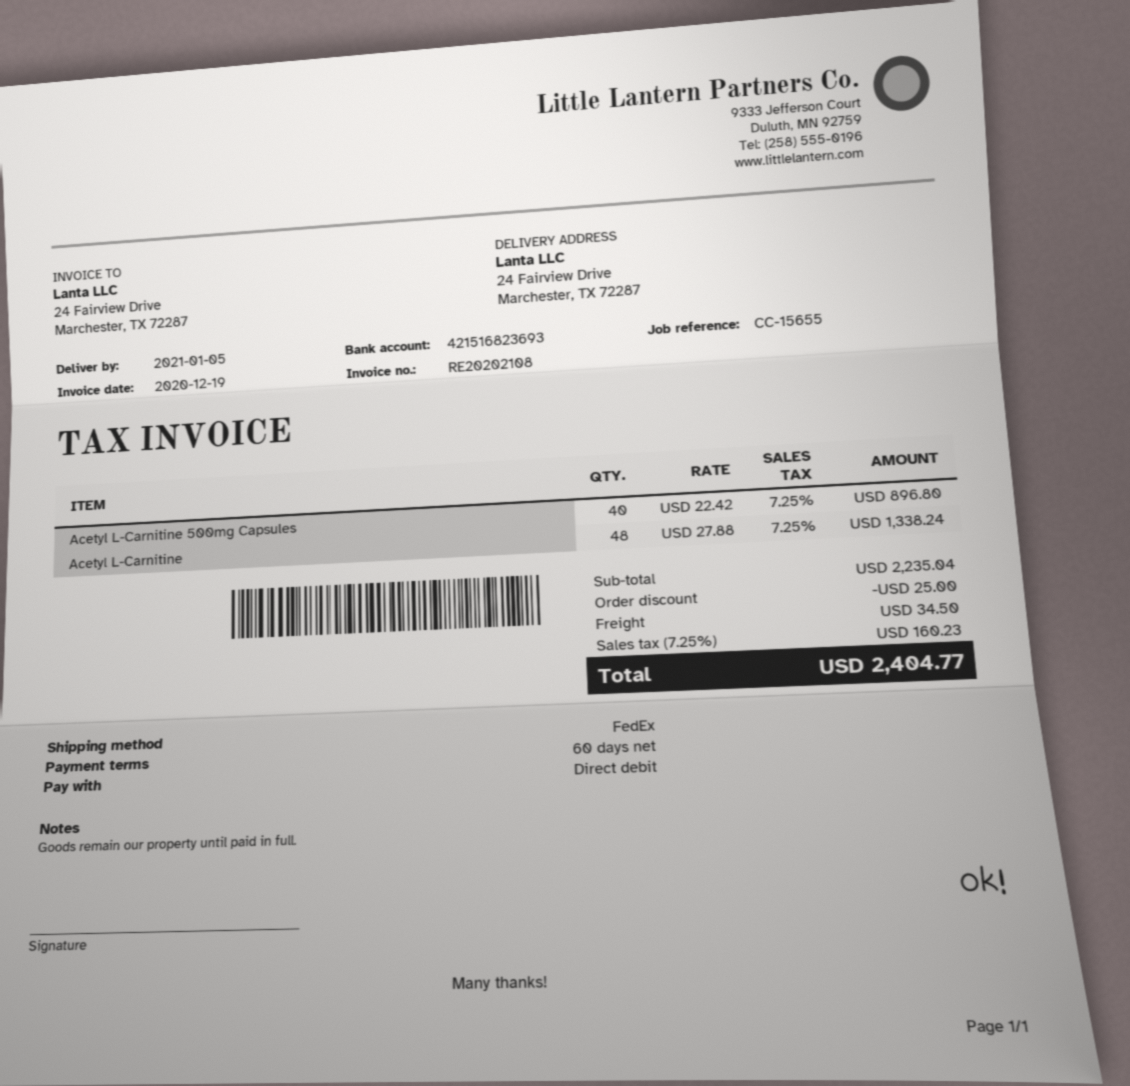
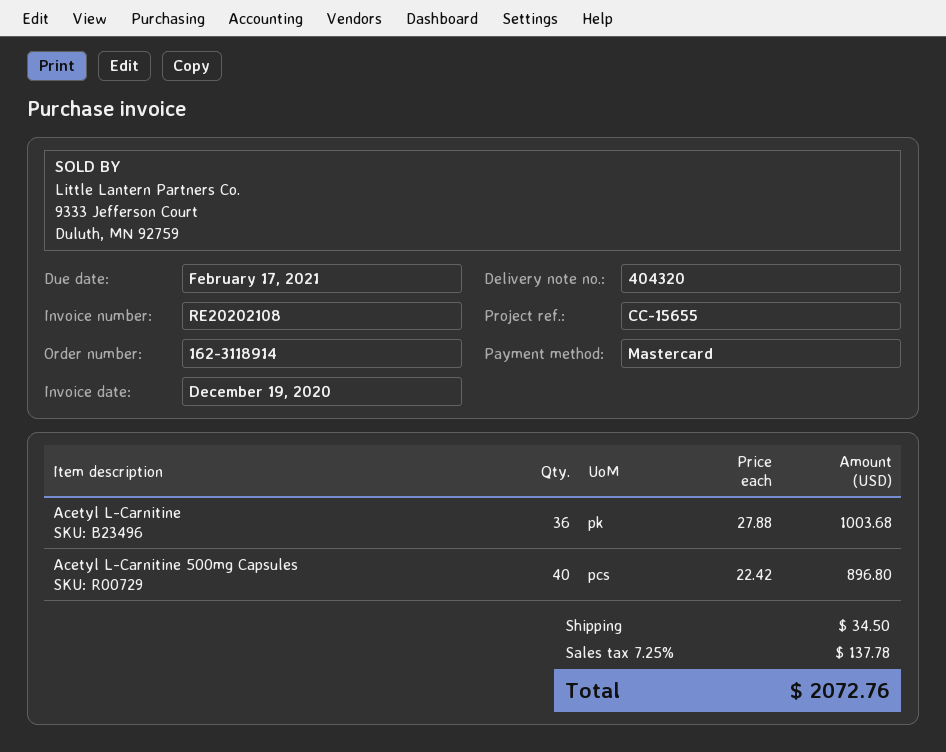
payment method: direct debit -> Mastercard
Acetyl L-Carnitine: 48 x 27.88 = 1338.24 -> 36 x 27.88 = 1003.68
discount: 25.00 -> none
tax: 7.25% = 160.23 -> 7.25% = 137.78
total: 2404.77 -> 2072.76

